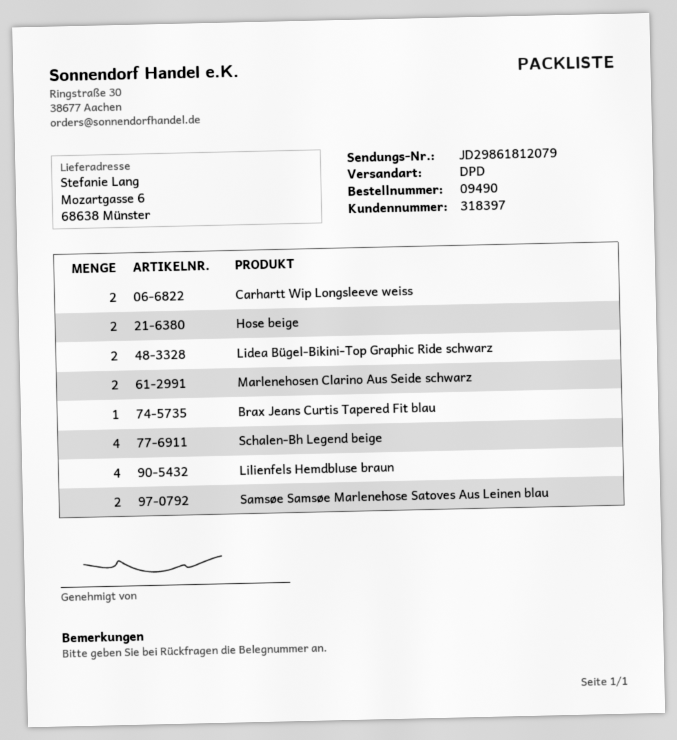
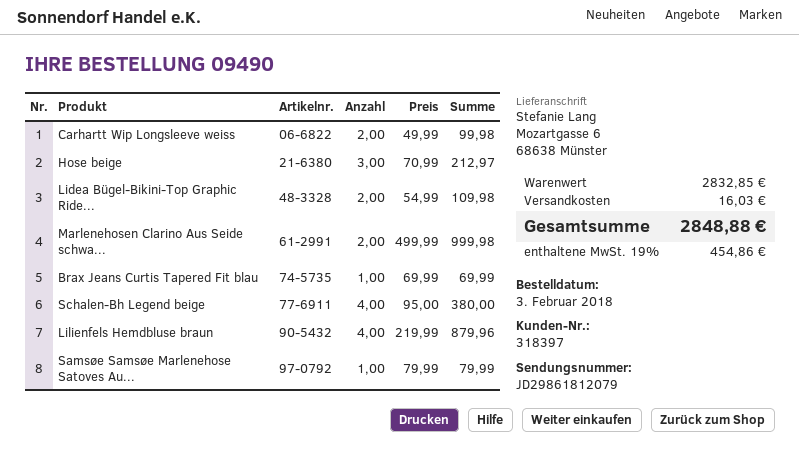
Hose beige: 2 -> 3
Samsøe Samsøe Marlenehose Satoves Aus Leinen blau: 2 -> 1

